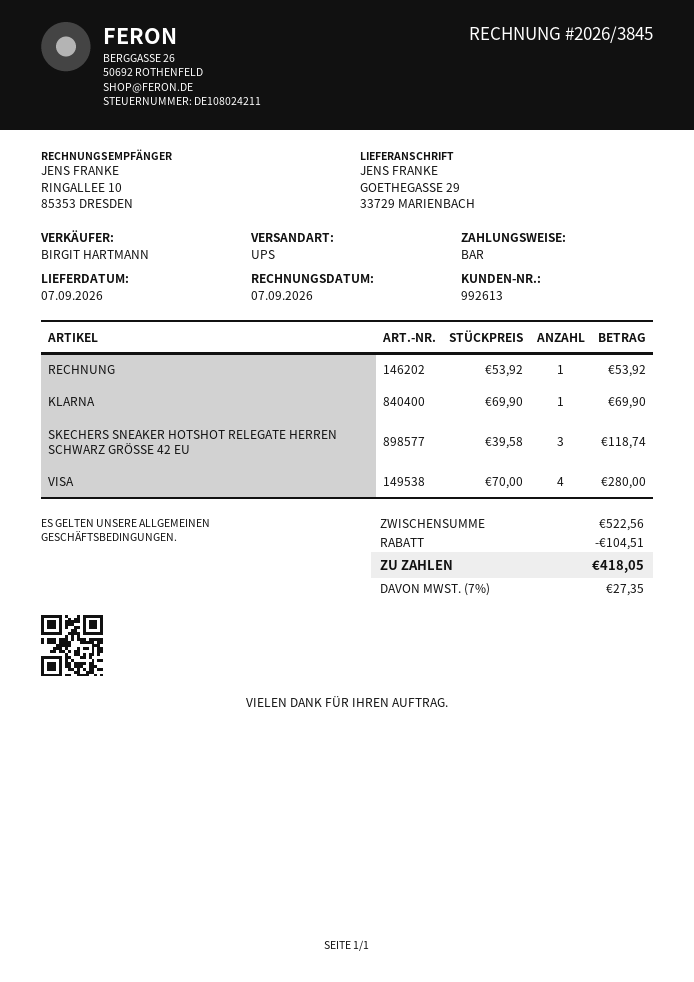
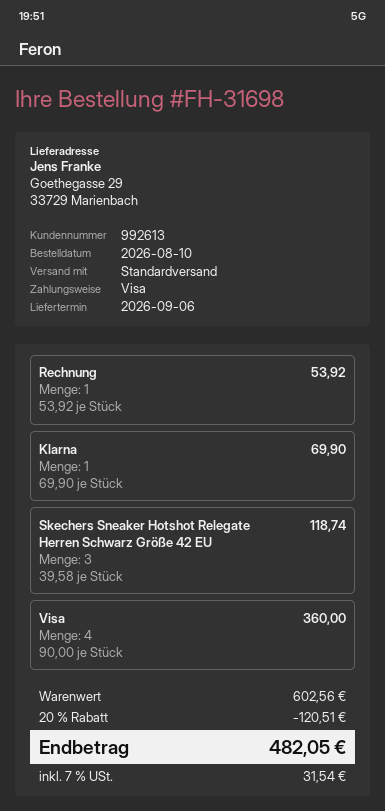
delivery date: 2026-09-07 -> 2026-09-06
payment method: cash -> Visa
shipping method: UPS -> standard
VISA: 4 x 70.00 = 280.00 -> 4 x 90.00 = 360.00
subtotal: 522.56 -> 602.56
discount: 104.51 -> 120.51
tax: 7% = 27.35 -> 7% = 31.54
total: 418.05 -> 482.05

